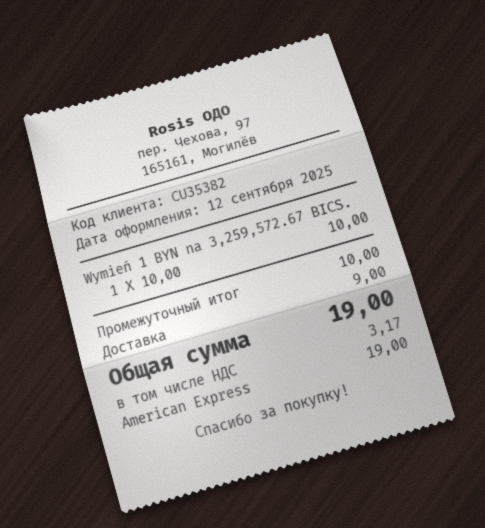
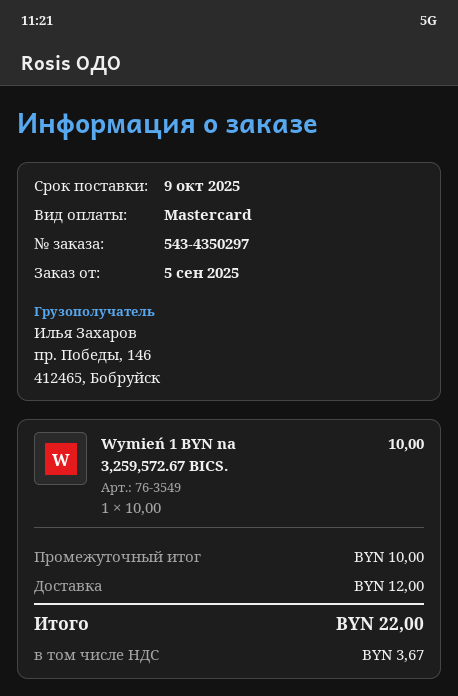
order date: 2025-09-12 -> 2025-09-05
payment method: American Express -> Mastercard
shipping: 9.00 -> 12.00
tax: 3.17 -> 3.67
total: 19.00 -> 22.00

